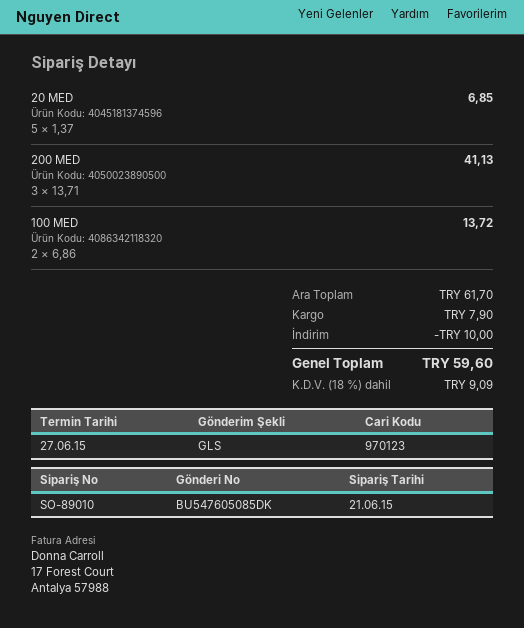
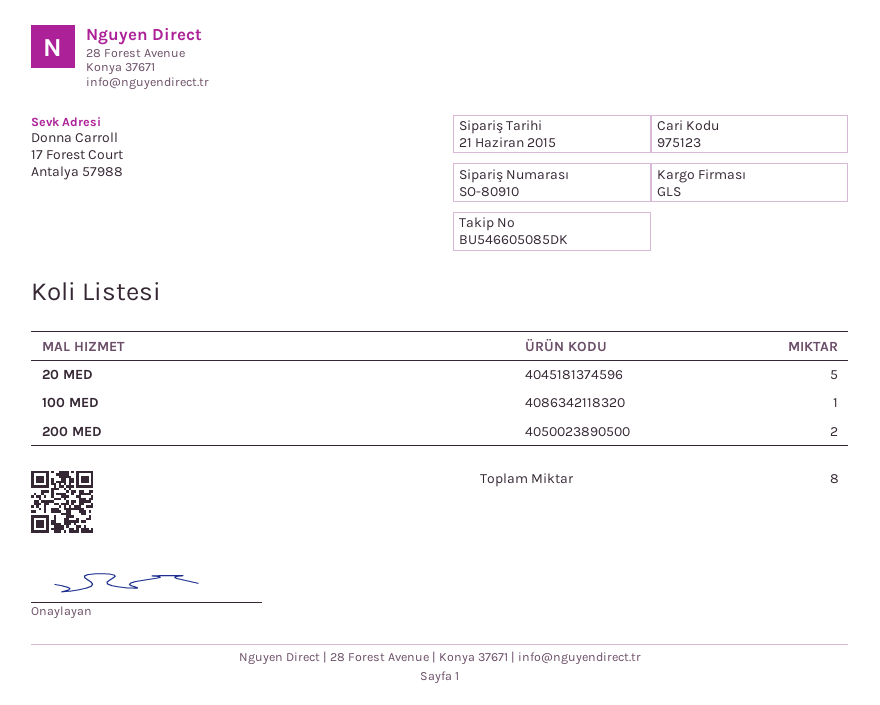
order number: SO-89010 -> SO-80910
customer number: 970123 -> 975123
tracking number: BU547605085DK -> BU546605085DK
200 MED: 3 -> 2
100 MED: 2 -> 1

